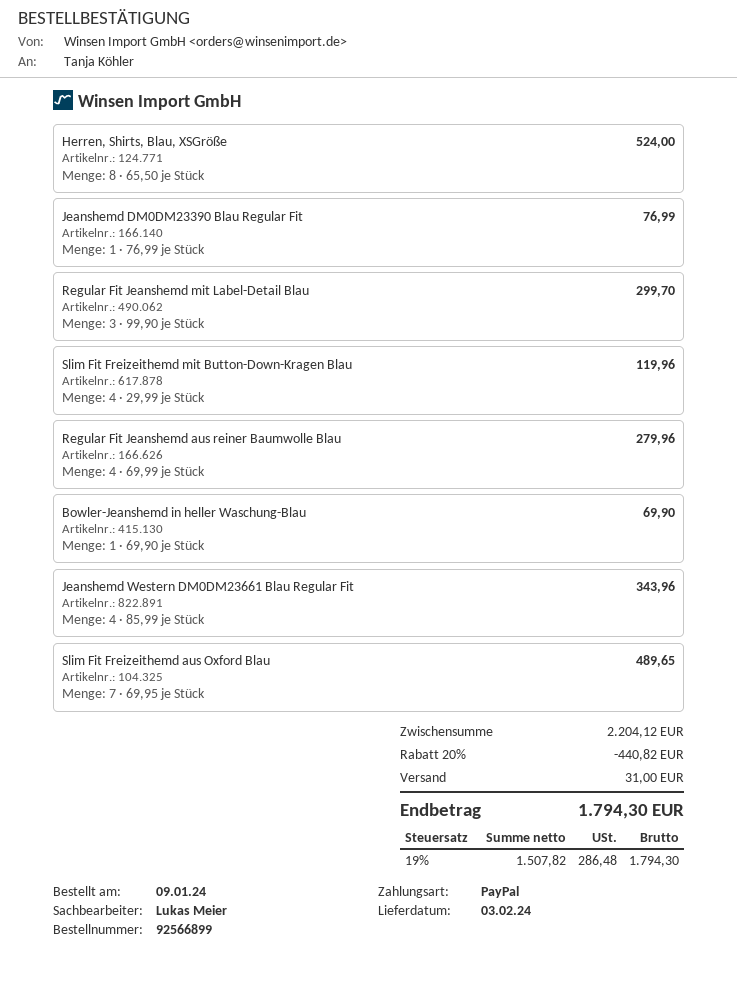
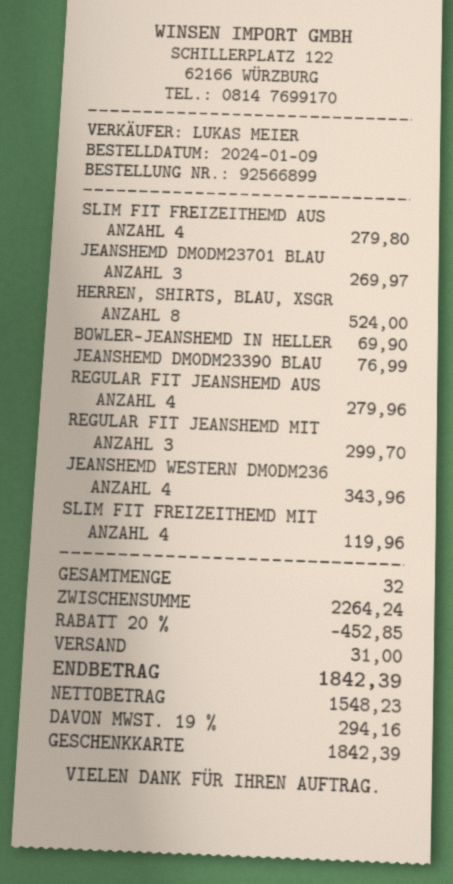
payment method: PayPal -> gift card
Slim Fit Freizeithemd aus Oxford Blau: 7 for 489.65 -> 4 for 279.80
JEANSHEMD DM0DM23701 BLAU: none -> 3 for 269.97
subtotal: 2204.12 -> 2264.24
discount: 20% = 440.82 -> 20% = 452.85
net: 1507.82 -> 1548.23
tax: 19% = 286.48 -> 19% = 294.16
total: 1794.30 -> 1842.39

